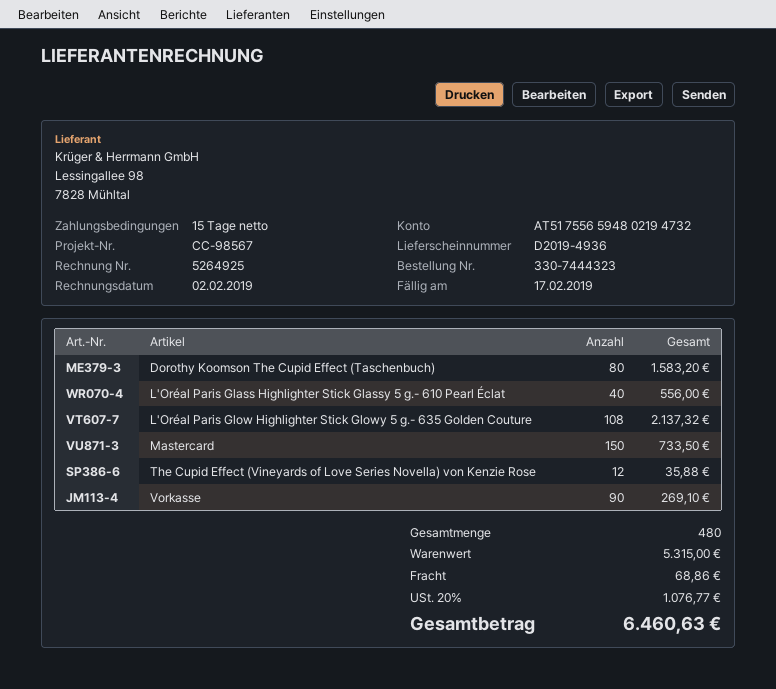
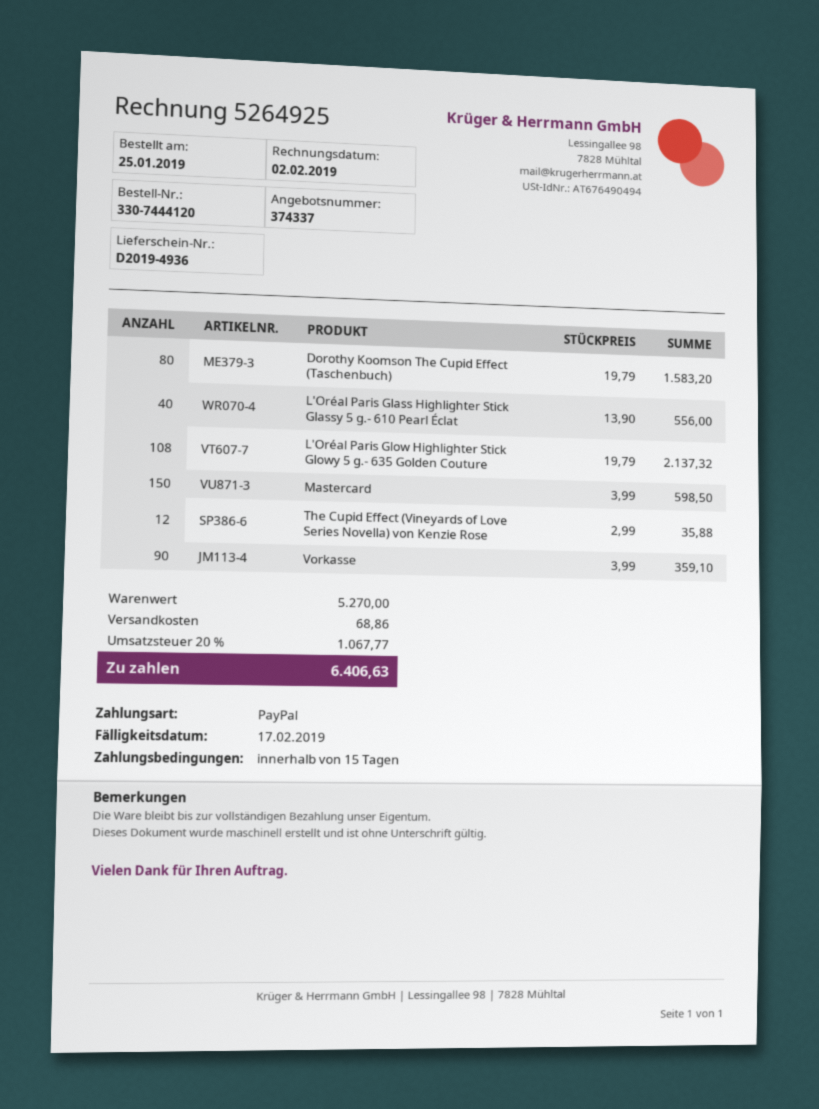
order number: 330-7444323 -> 330-7444120
Mastercard: 150 for 733.50 -> 150 for 598.50
Vorkasse: 90 for 269.10 -> 90 for 359.10
subtotal: 5315.00 -> 5270.00
tax: 20% = 1076.77 -> 20% = 1067.77
total: 6460.63 -> 6406.63

